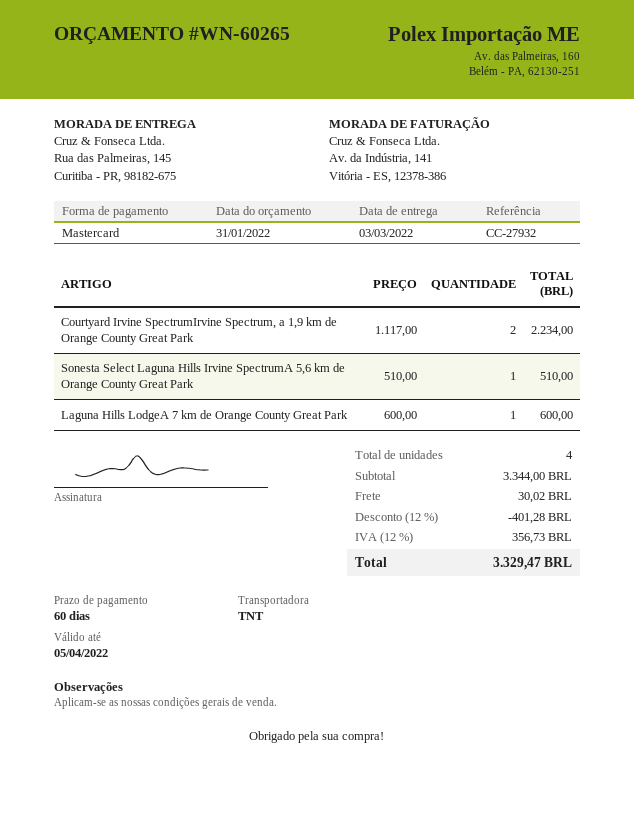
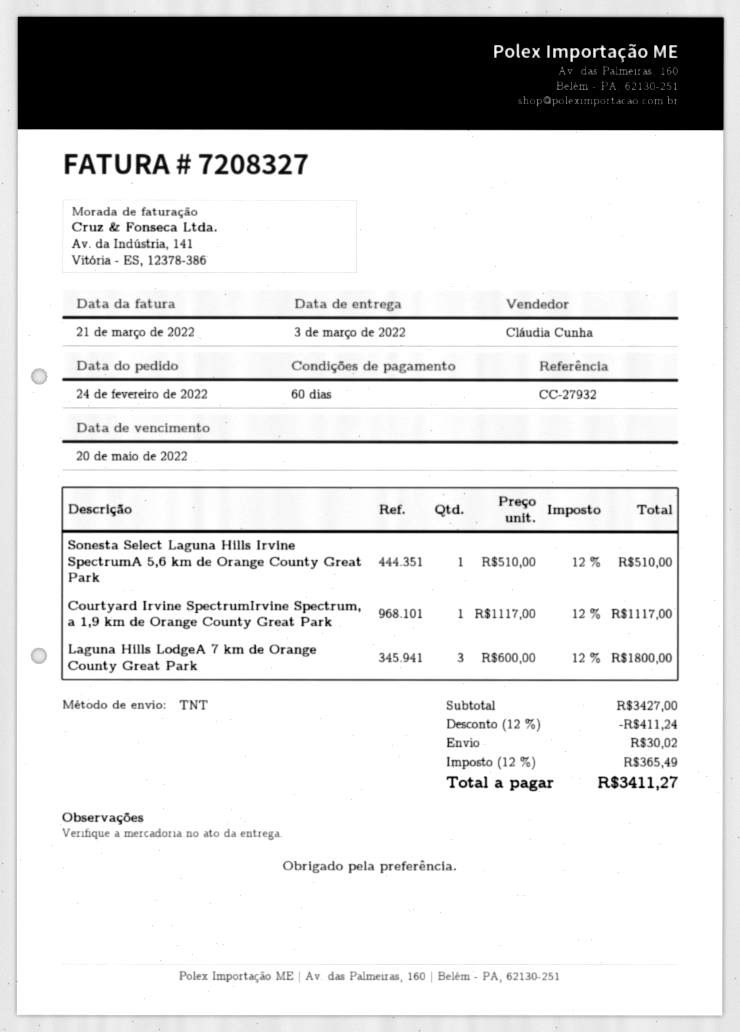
Courtyard Irvine SpectrumIrvine Spectrum, a 1,9 km de Orange County Great Park: 2 x 1117.00 = 2234.00 -> 1 x 1117.00 = 1117.00
Laguna Hills LodgeA 7 km de Orange County Great Park: 1 x 600.00 = 600.00 -> 3 x 600.00 = 1800.00
subtotal: 3344.00 -> 3427.00
discount: 12% = 401.28 -> 12% = 411.24
tax: 12% = 356.73 -> 12% = 365.49
total: 3329.47 -> 3411.27

